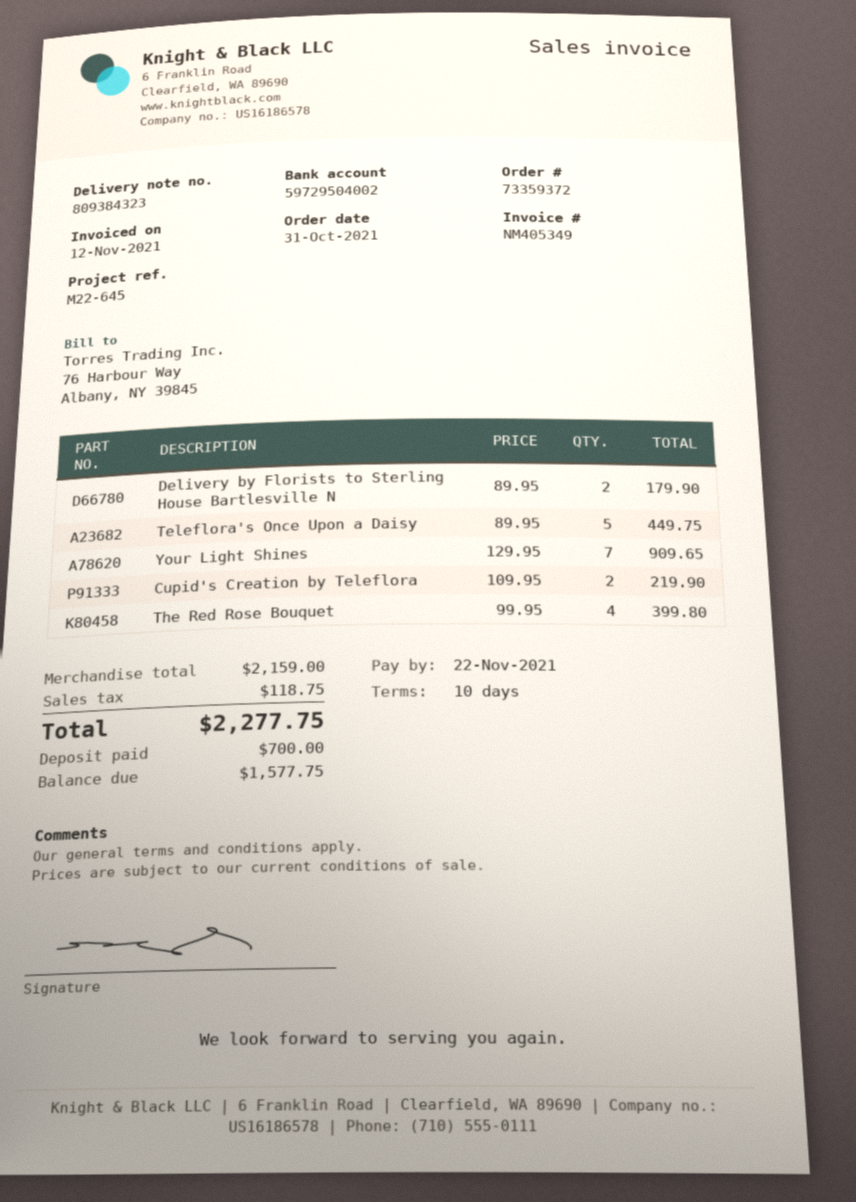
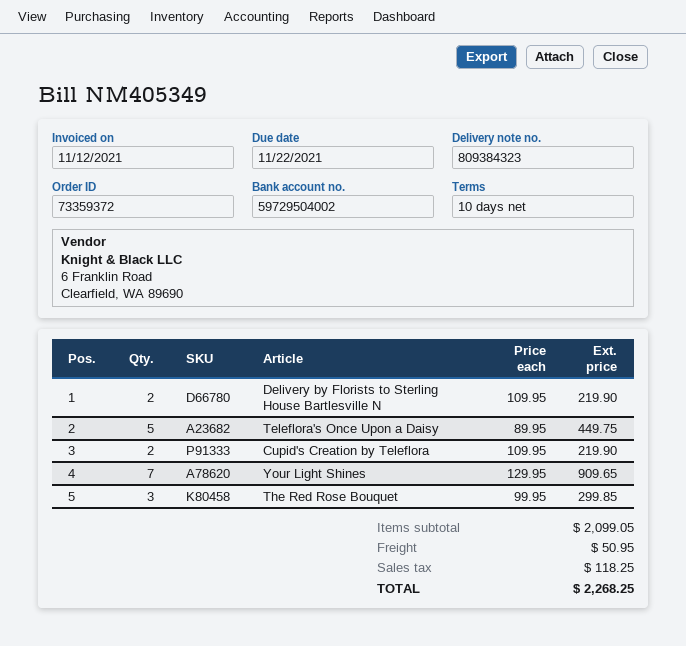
Delivery by Florists to Sterling House Bartlesville N: 2 x 89.95 = 179.90 -> 2 x 109.95 = 219.90
The Red Rose Bouquet: 4 x 99.95 = 399.80 -> 3 x 99.95 = 299.85
subtotal: 2159.00 -> 2099.05
shipping: none -> 50.95
tax: 118.75 -> 118.25
total: 2277.75 -> 2268.25

